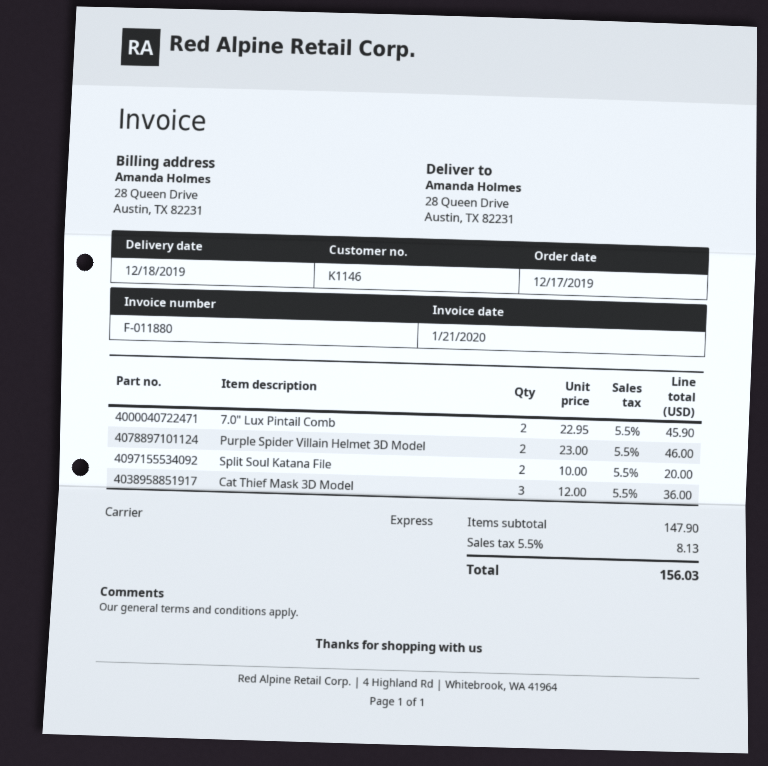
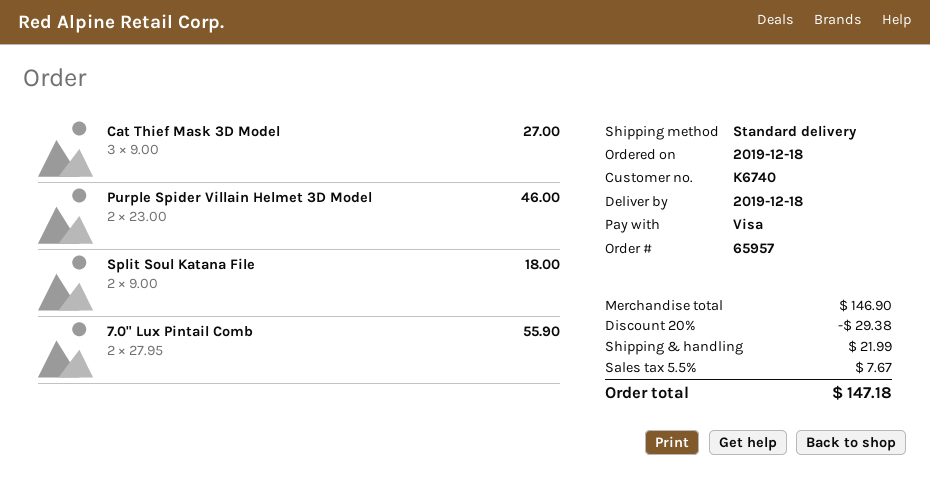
order date: 2019-12-17 -> 2019-12-18
customer number: K1146 -> K6740
shipping method: express -> standard
7.0" Lux Pintail Comb: 2 x 22.95 = 45.90 -> 2 x 27.95 = 55.90
Split Soul Katana File: 2 x 10.00 = 20.00 -> 2 x 9.00 = 18.00
Cat Thief Mask 3D Model: 3 x 12.00 = 36.00 -> 3 x 9.00 = 27.00
subtotal: 147.90 -> 146.90
discount: none -> 20% = 29.38
shipping: none -> 21.99
tax: 5.5% = 8.13 -> 5.5% = 7.67
total: 156.03 -> 147.18

